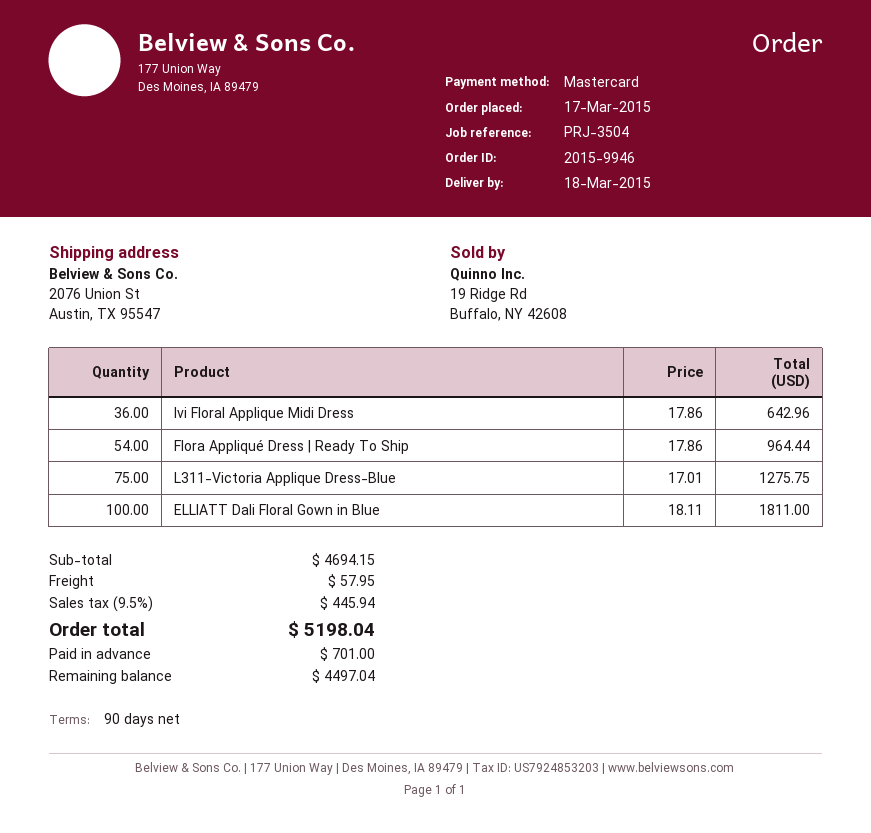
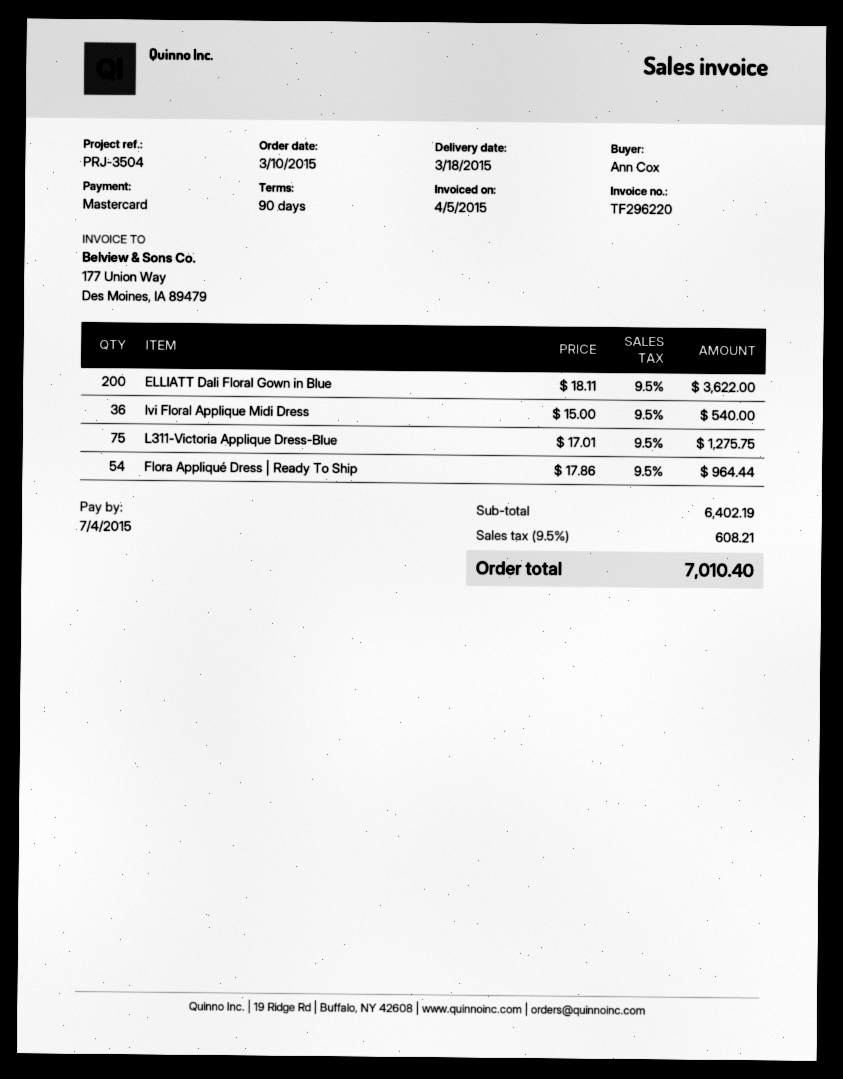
order date: 2015-03-17 -> 2015-03-10
Ivi Floral Applique Midi Dress: 36 x 17.86 = 642.96 -> 36 x 15.00 = 540.00
ELLIATT Dali Floral Gown in Blue: 100 x 18.11 = 1811.00 -> 200 x 18.11 = 3622.00
subtotal: 4694.15 -> 6402.19
shipping: 57.95 -> none
tax: 9.5% = 445.94 -> 9.5% = 608.21
total: 5198.04 -> 7010.40

